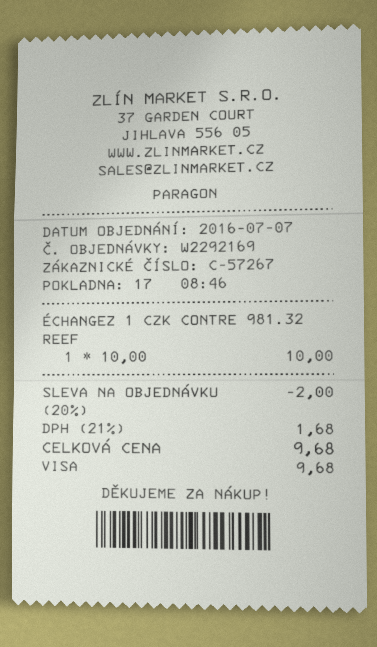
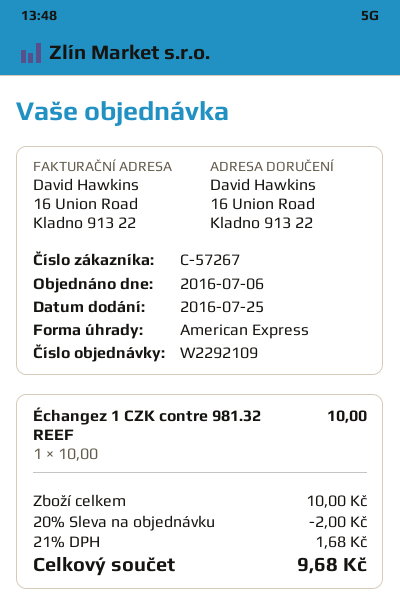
order number: W2292169 -> W2292109
order date: 2016-07-07 -> 2016-07-06
payment method: Visa -> American Express

